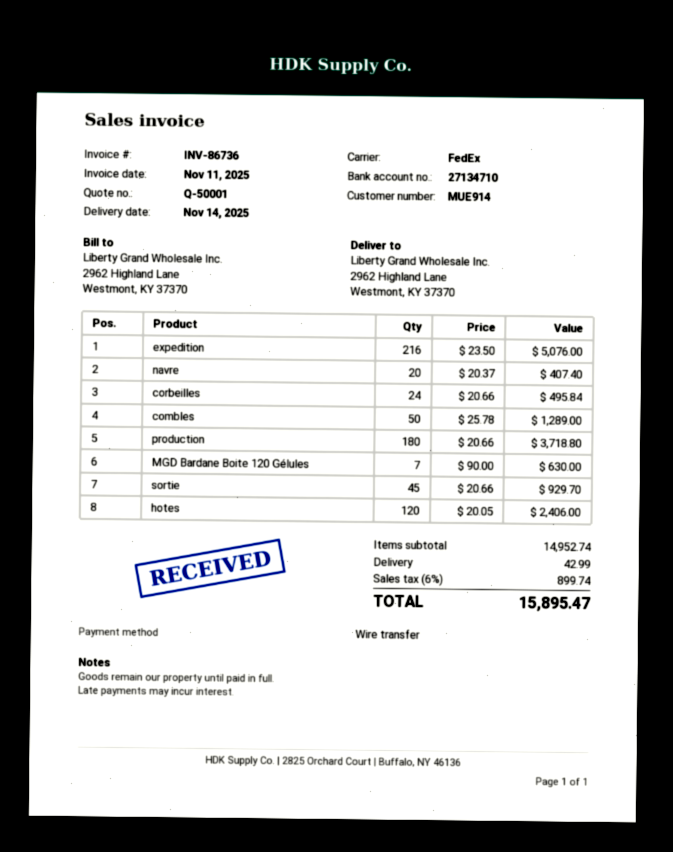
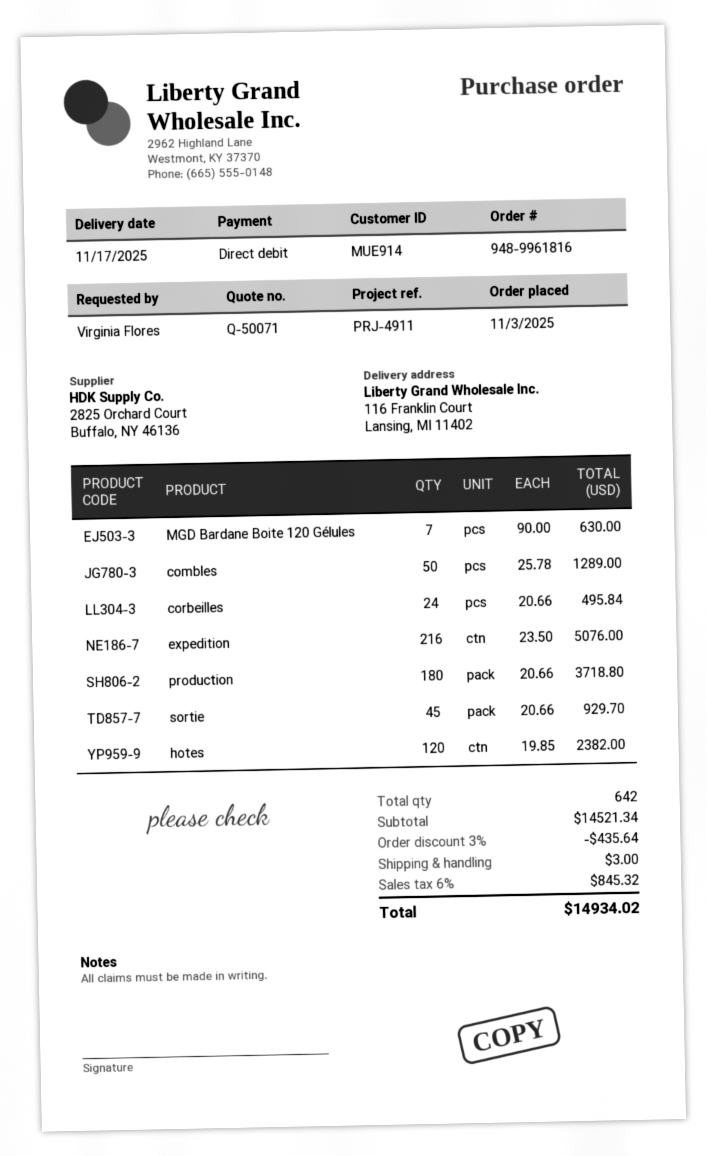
quote number: Q-50001 -> Q-50071
delivery date: 2025-11-14 -> 2025-11-17
payment method: bank transfer -> direct debit
ship to: 2962 Highland Lane, Westmont, KY 37370 -> 116 Franklin Court, Lansing, MI 11402
navre: 20 x 20.37 = 407.40 -> none
hotes: 120 x 20.05 = 2406.00 -> 120 x 19.85 = 2382.00
subtotal: 14952.74 -> 14521.34
discount: none -> 3% = 435.64
shipping: 42.99 -> 3.00
tax: 6% = 899.74 -> 6% = 845.32
total: 15895.47 -> 14934.02

